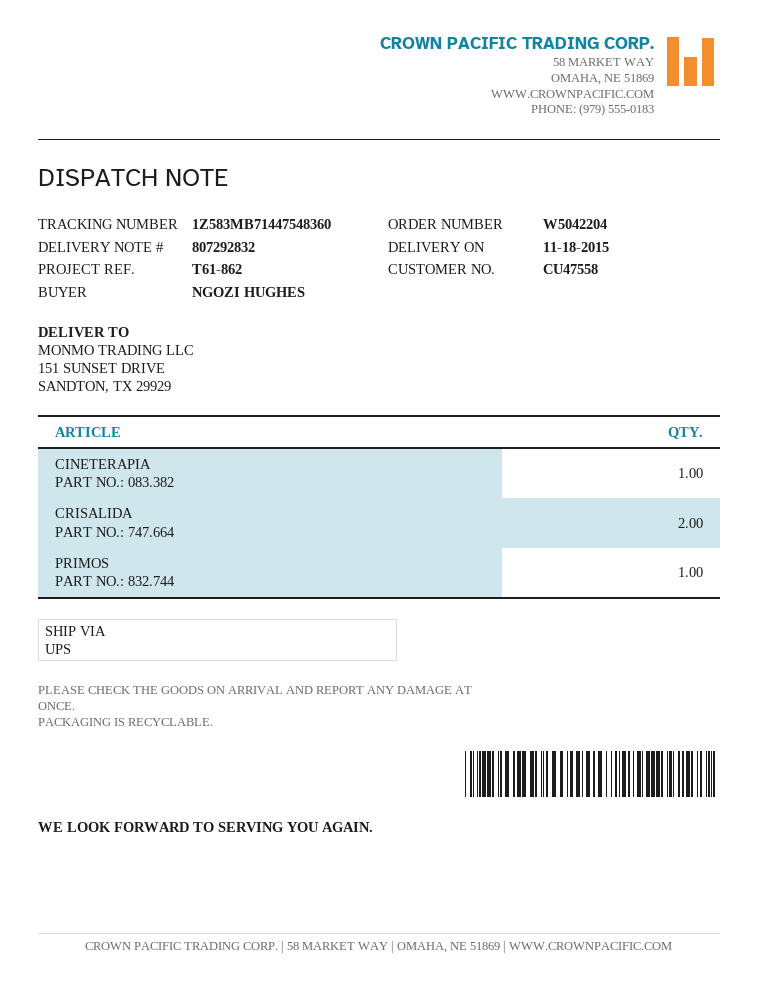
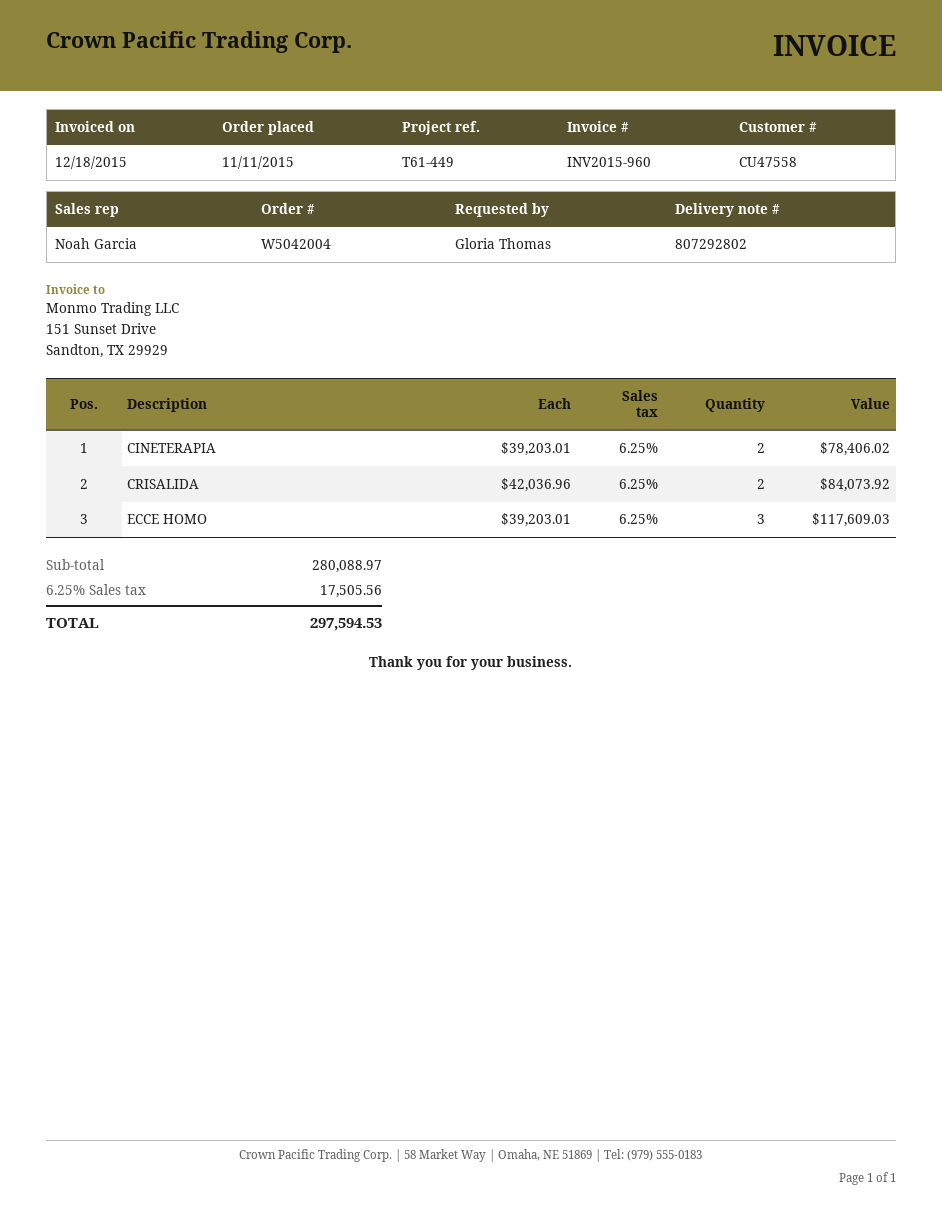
order number: W5042204 -> W5042004
delivery note number: 807292832 -> 807292802
reference: T61-862 -> T61-449
ordered by: NGOZI HUGHES -> Gloria Thomas
CINETERAPIA: 1 -> 2
PRIMOS: 1 -> none
ECCE HOMO: none -> 3

